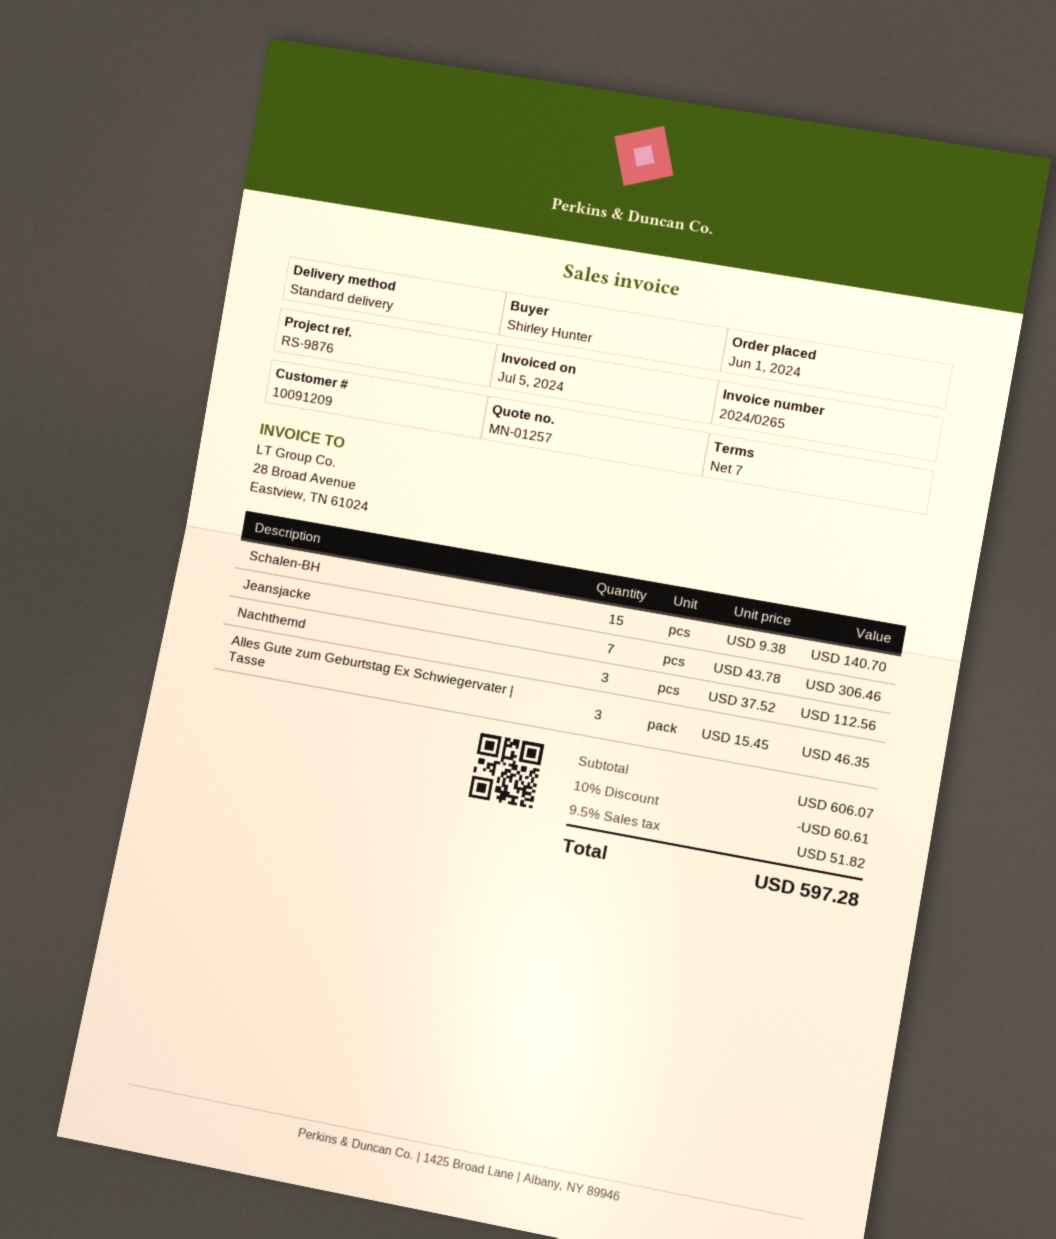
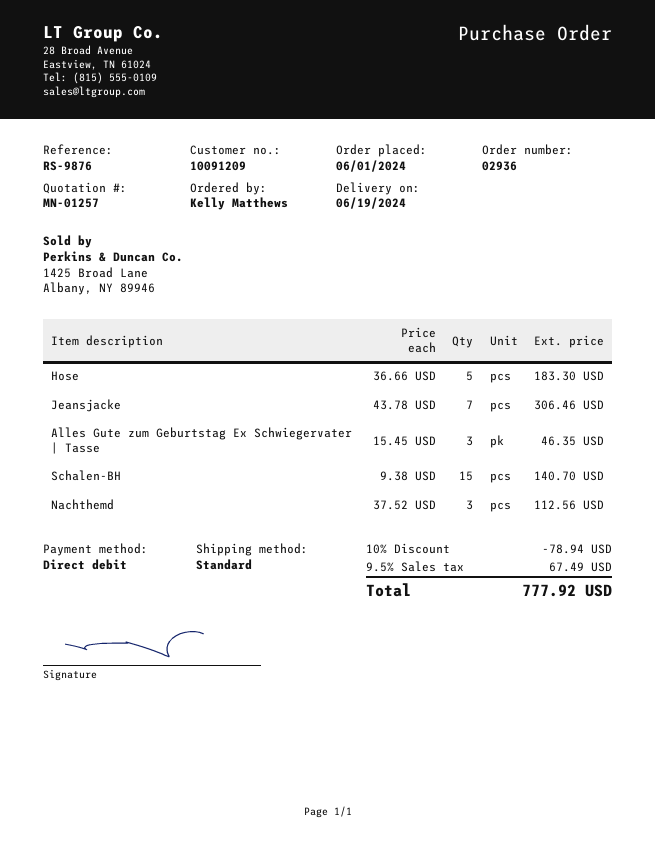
ordered by: Shirley Hunter -> Kelly Matthews
Hose: none -> 5 x 36.66 = 183.30
discount: 10% = 60.61 -> 10% = 78.94
tax: 9.5% = 51.82 -> 9.5% = 67.49
total: 597.28 -> 777.92

